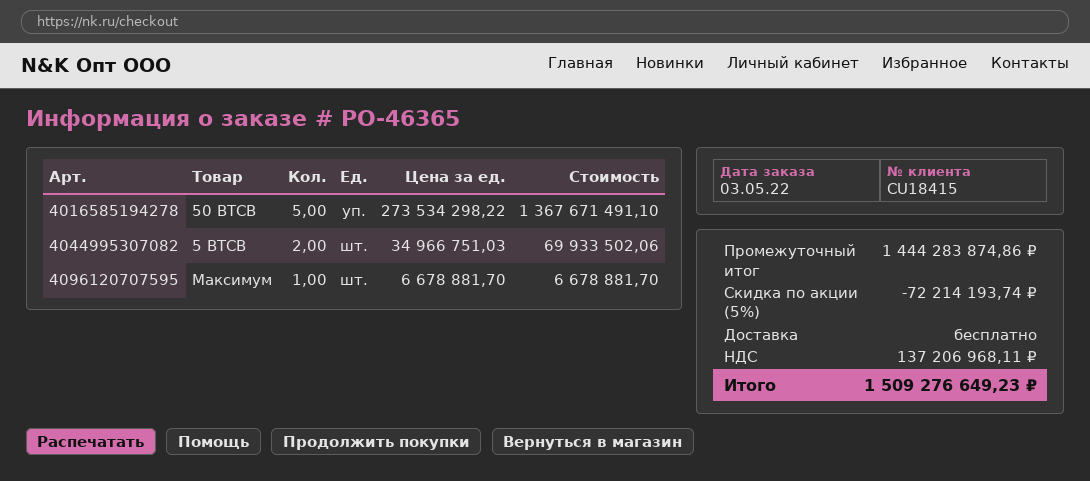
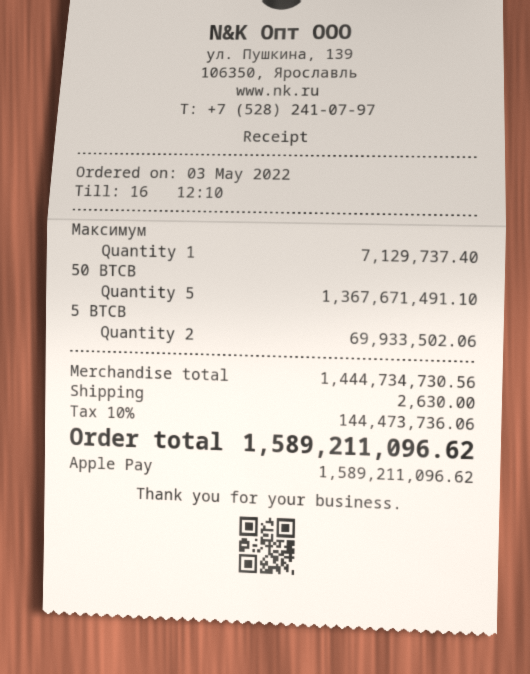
Максимум: 1 for 6678881.70 -> 1 for 7129737.40
subtotal: 1444283874.86 -> 1444734730.56
discount: 5% = 72214193.74 -> none
shipping: 0.00 -> 2630.00
tax: 137206968.11 -> 144473736.06
total: 1509276649.23 -> 1589211096.62

